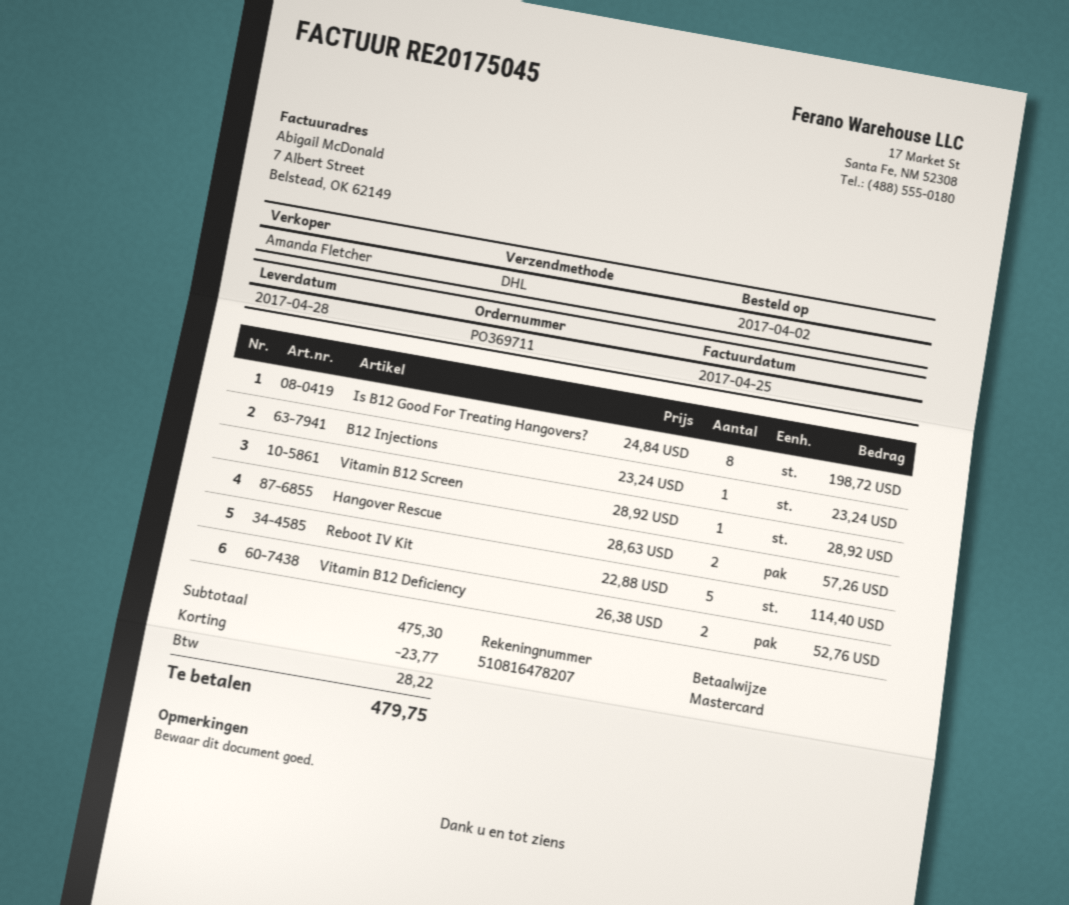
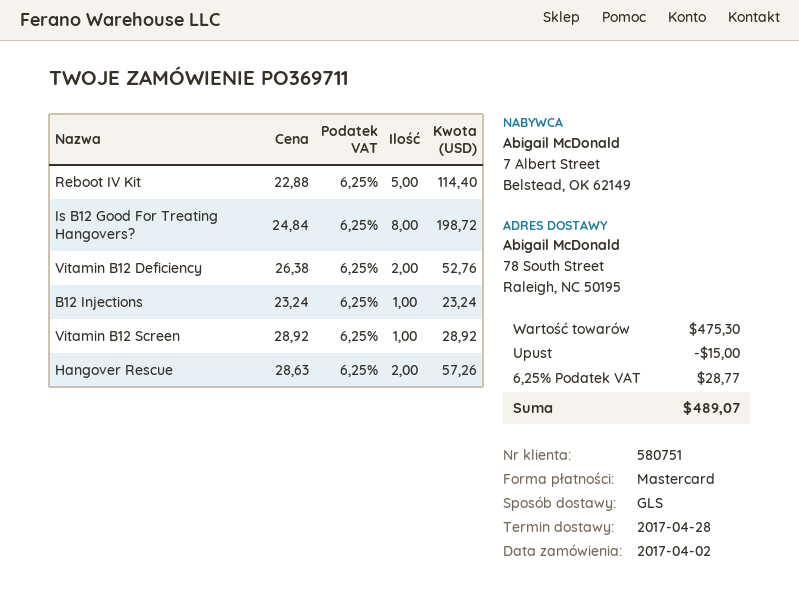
shipping method: DHL -> GLS
discount: 23.77 -> 15.00
tax: 28.22 -> 28.77
total: 479.75 -> 489.07

